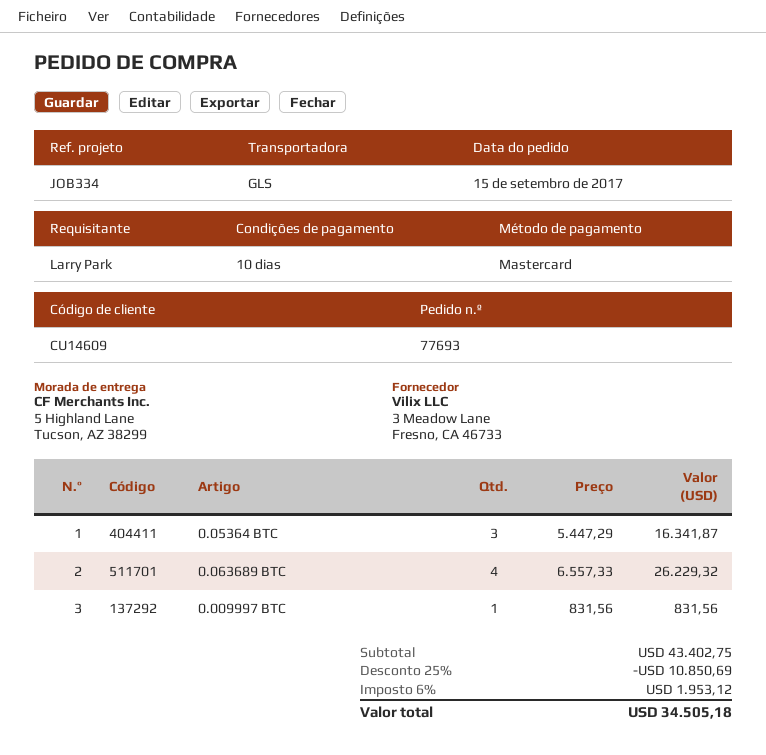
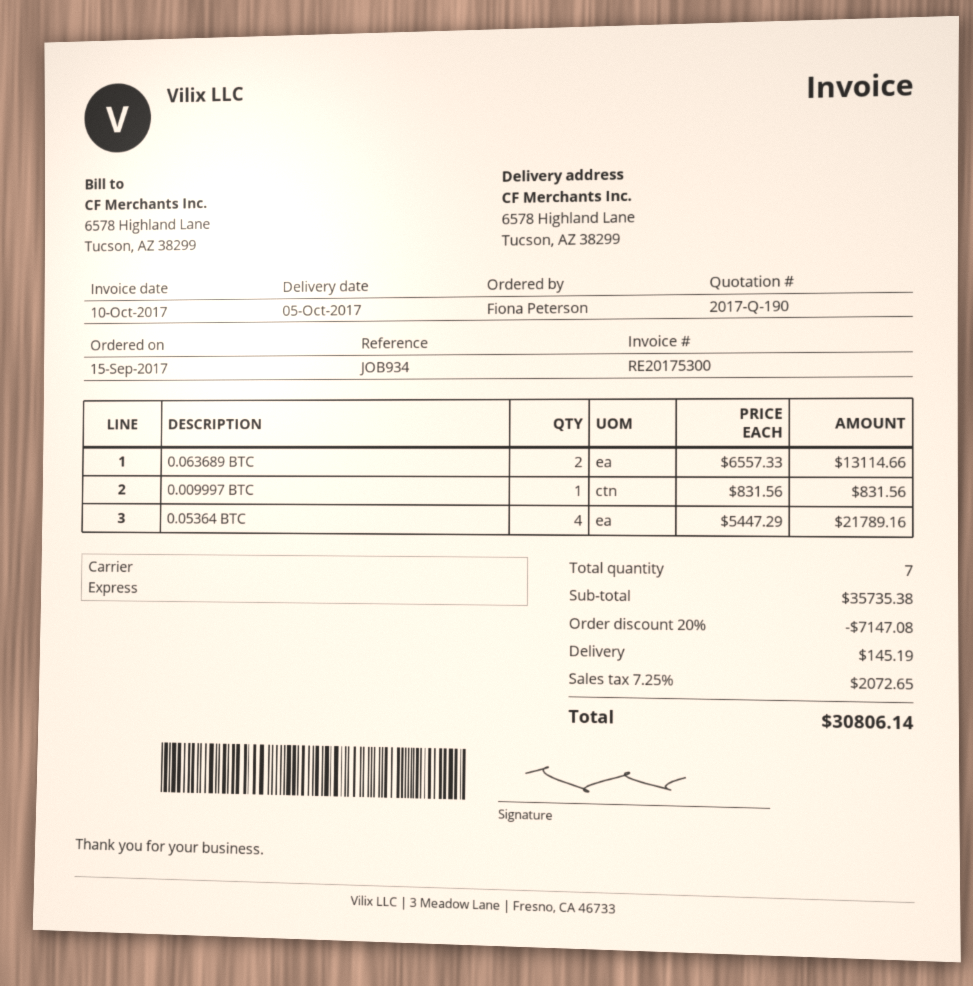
reference: JOB334 -> JOB934
ordered by: Larry Park -> Fiona Peterson
shipping method: GLS -> express
ship to: 5 Highland Lane, Tucson, AZ 38299 -> 6578 Highland Lane, Tucson, AZ 38299
0.05364 BTC: 3 x 5447.29 = 16341.87 -> 4 x 5447.29 = 21789.16
0.063689 BTC: 4 x 6557.33 = 26229.32 -> 2 x 6557.33 = 13114.66
subtotal: 43402.75 -> 35735.38
discount: 25% = 10850.69 -> 20% = 7147.08
shipping: none -> 145.19
tax: 6% = 1953.12 -> 7.25% = 2072.65
total: 34505.18 -> 30806.14

